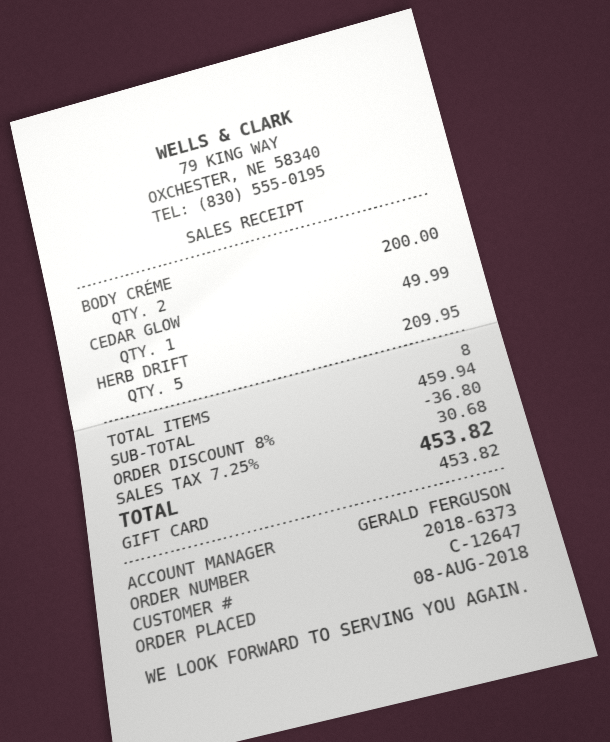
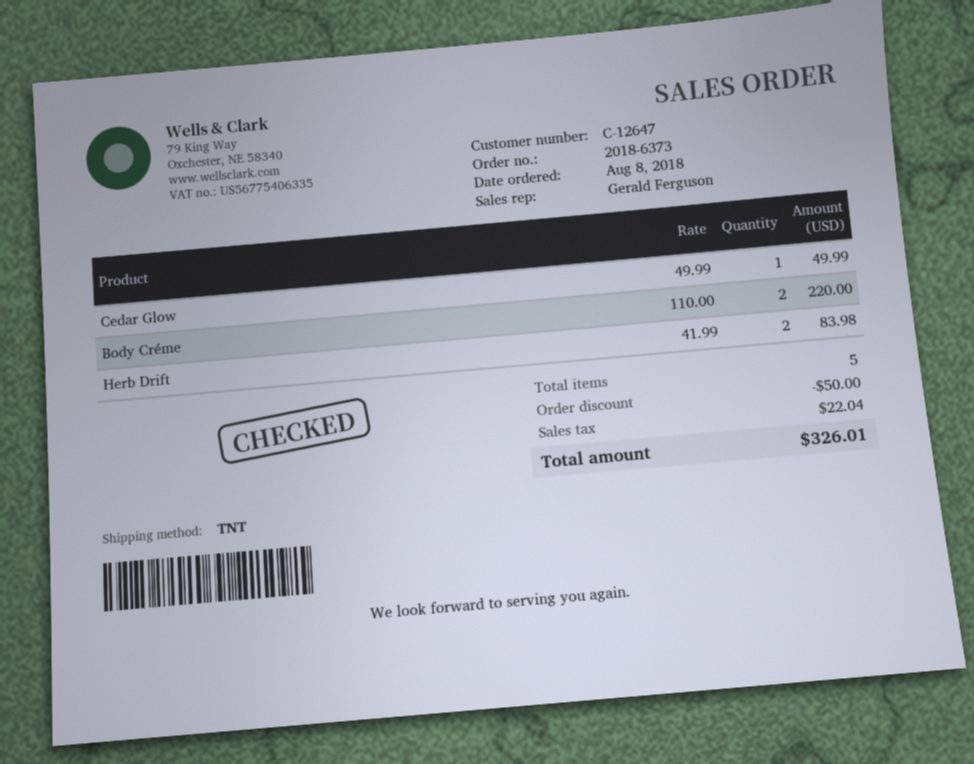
BODY CRÉME: 2 for 200.00 -> 2 for 220.00
HERB DRIFT: 5 for 209.95 -> 2 for 83.98
total quantity: 8 -> 5
discount: 36.80 -> 50.00
tax: 30.68 -> 22.04
total: 453.82 -> 326.01

